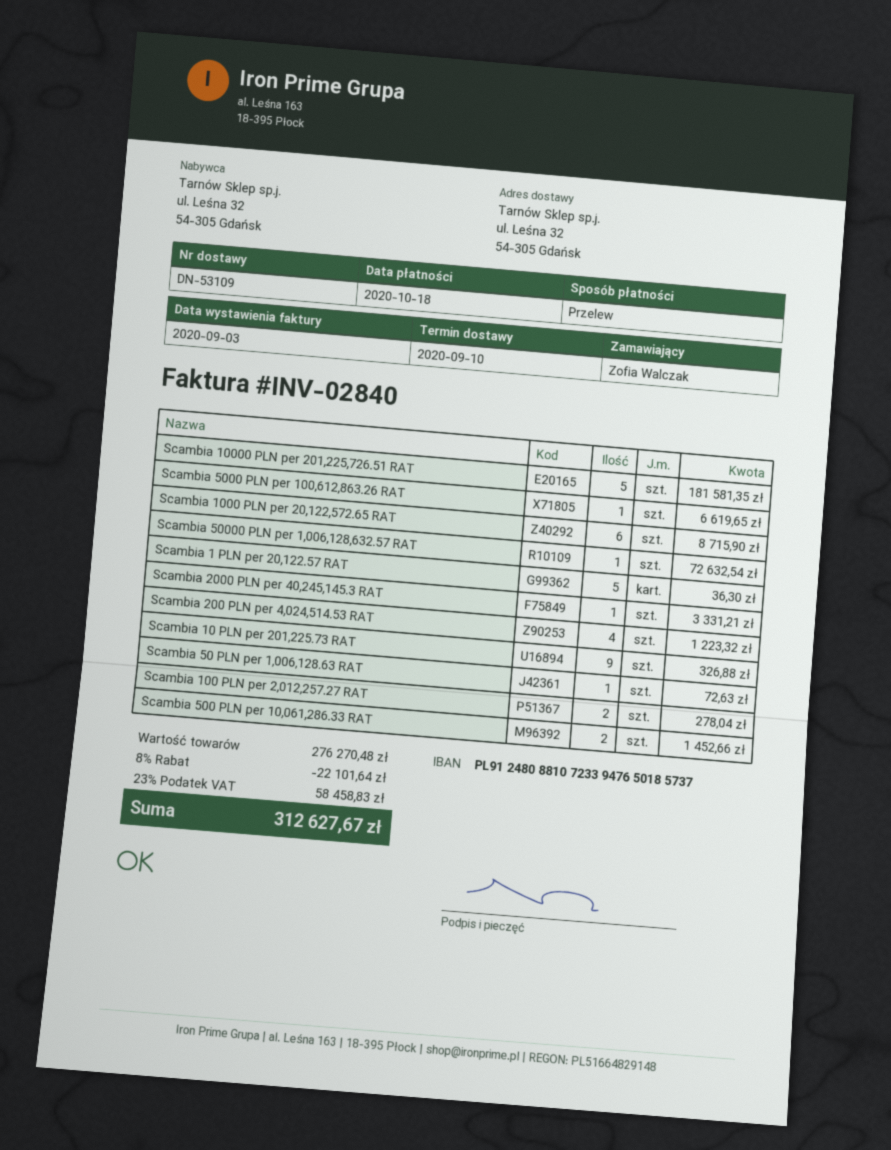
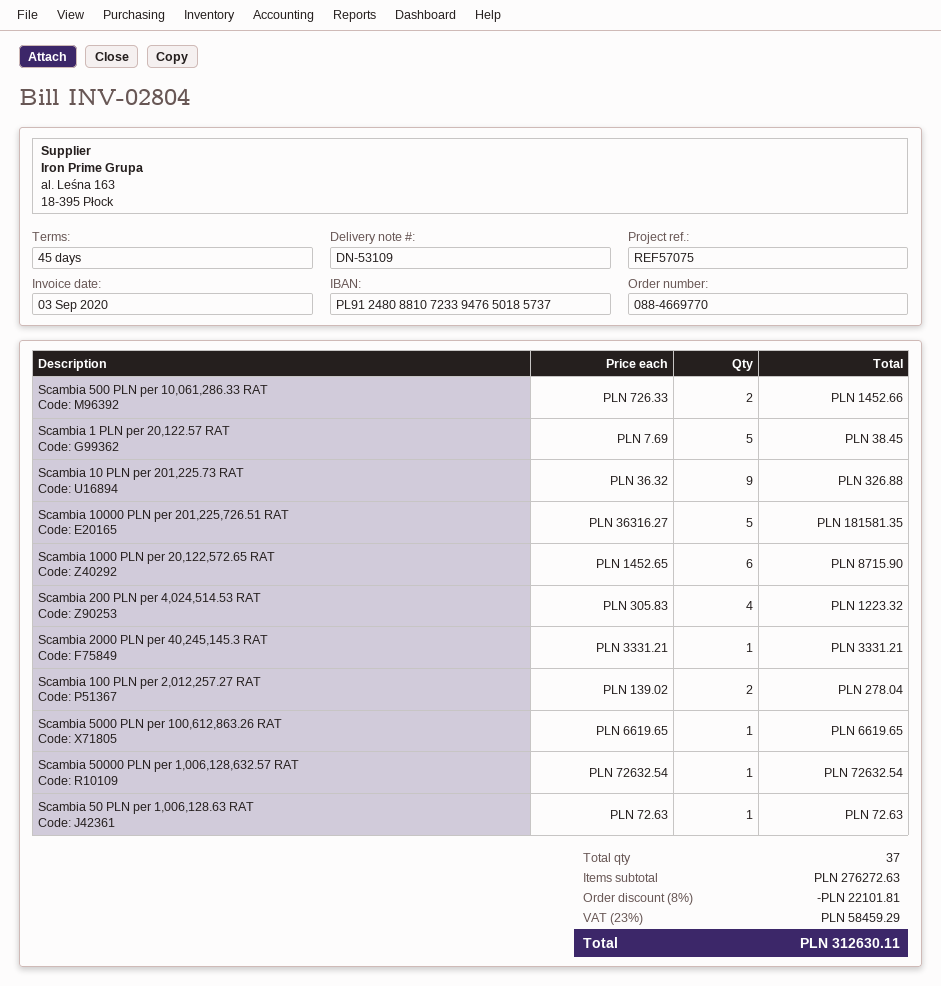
invoice number: INV-02840 -> INV-02804
Scambia 1 PLN per 20,122.57 RAT: 5 for 36.30 -> 5 for 38.45
subtotal: 276270.48 -> 276272.63
discount: 8% = 22101.64 -> 8% = 22101.81
tax: 23% = 58458.83 -> 23% = 58459.29
total: 312627.67 -> 312630.11

